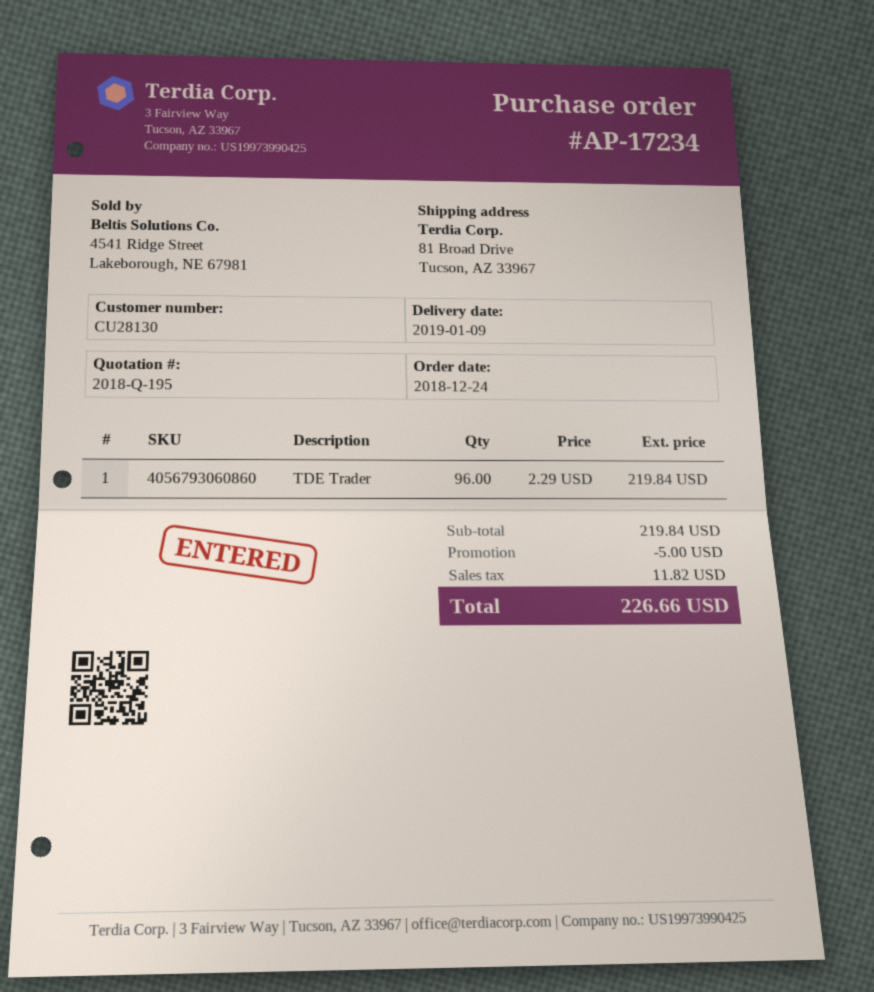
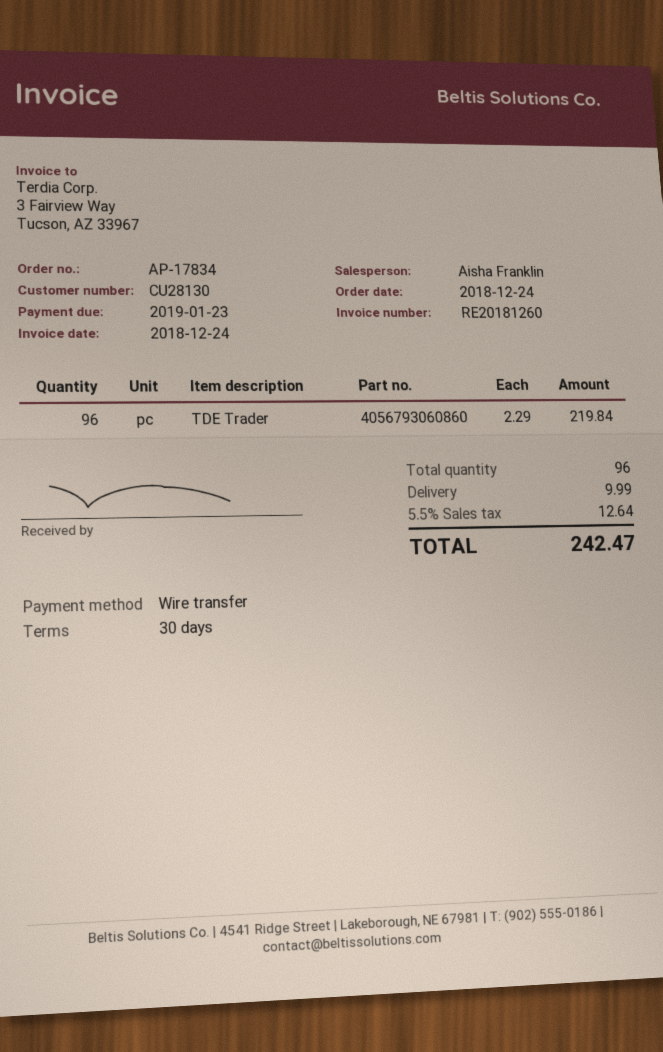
order number: AP-17234 -> AP-17834
discount: 5.00 -> none
shipping: none -> 9.99
tax: 11.82 -> 12.64
total: 226.66 -> 242.47

